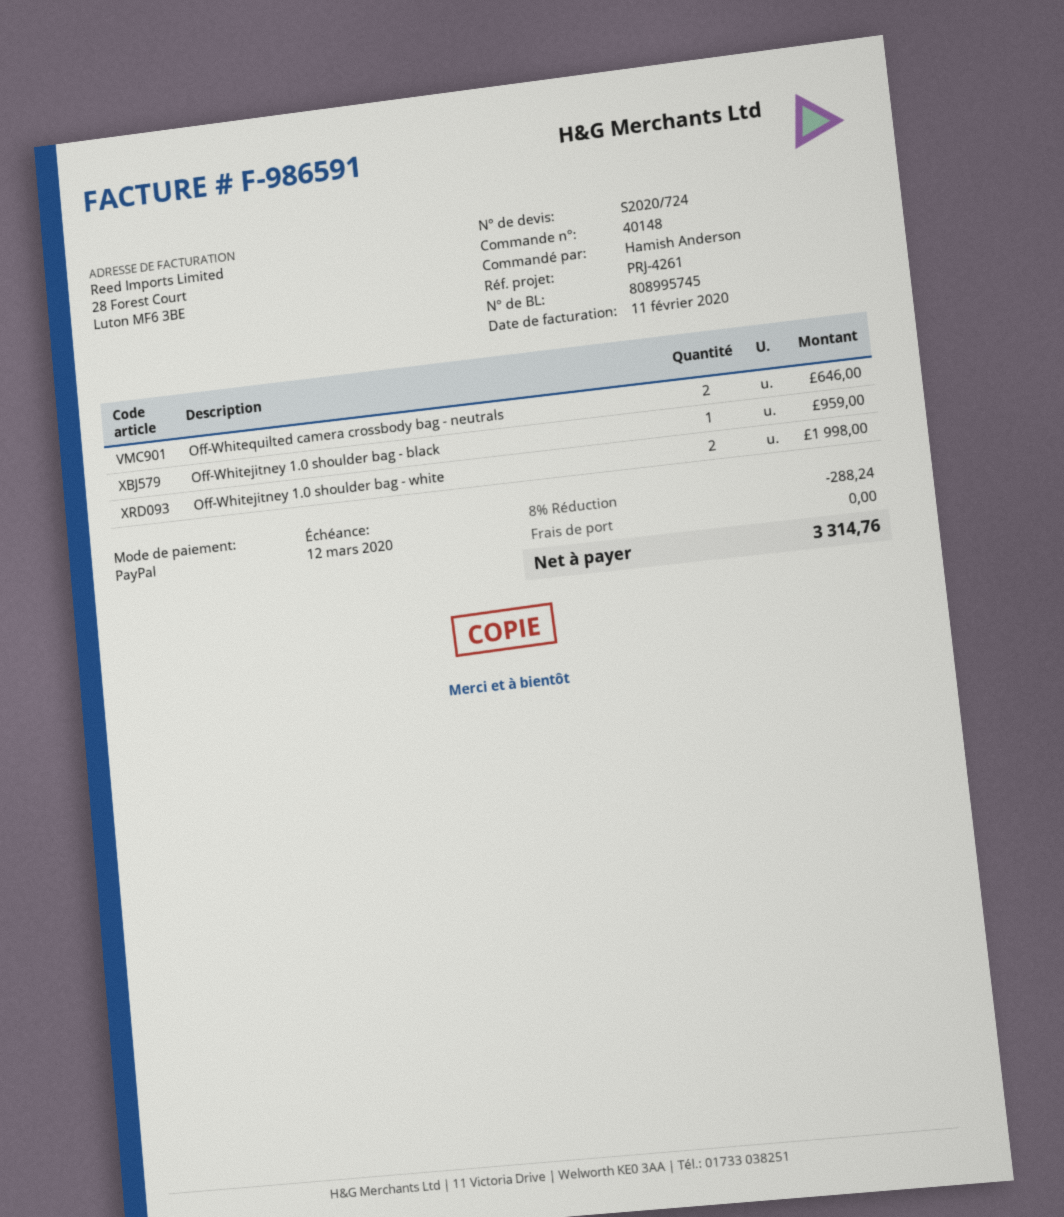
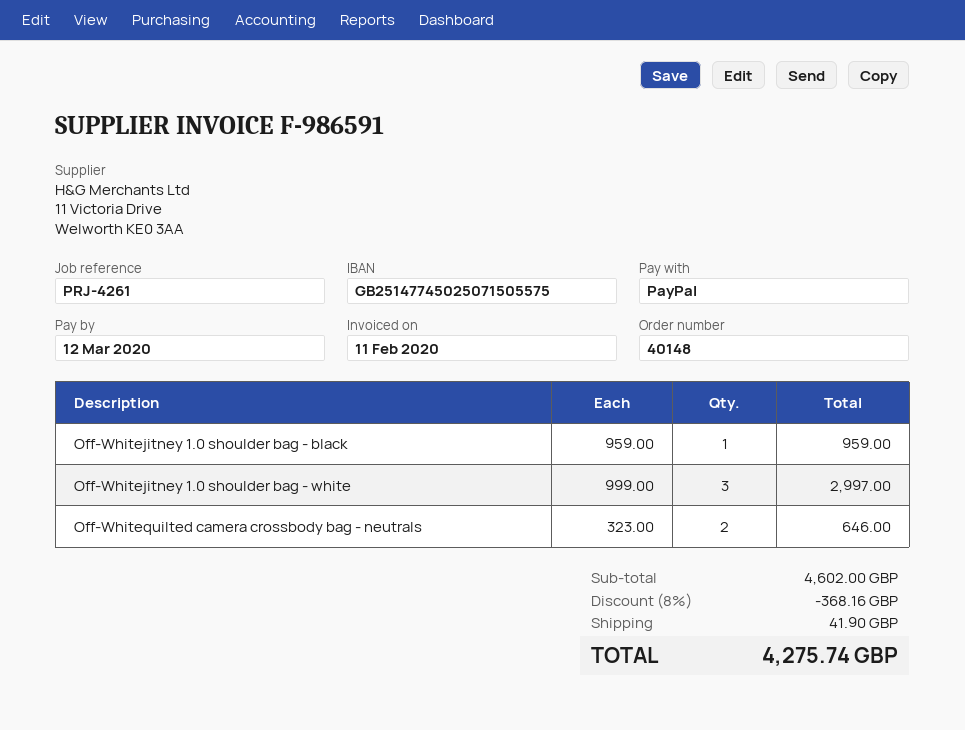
Off-Whitejitney 1.0 shoulder bag - white: 2 for 1998.00 -> 3 for 2997.00
discount: 8% = 288.24 -> 8% = 368.16
shipping: 0.00 -> 41.90
total: 3314.76 -> 4275.74

